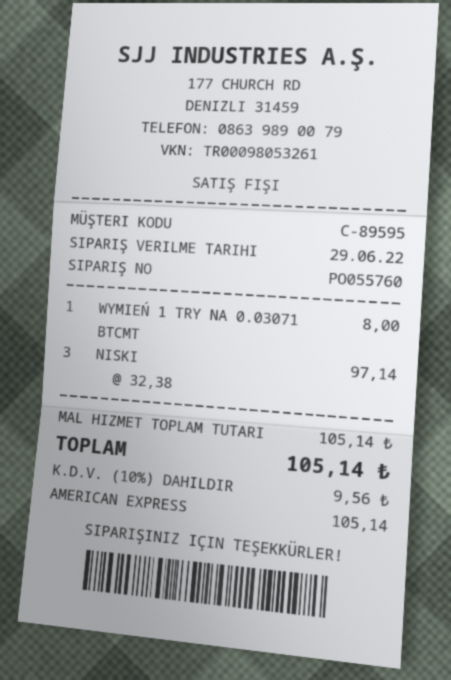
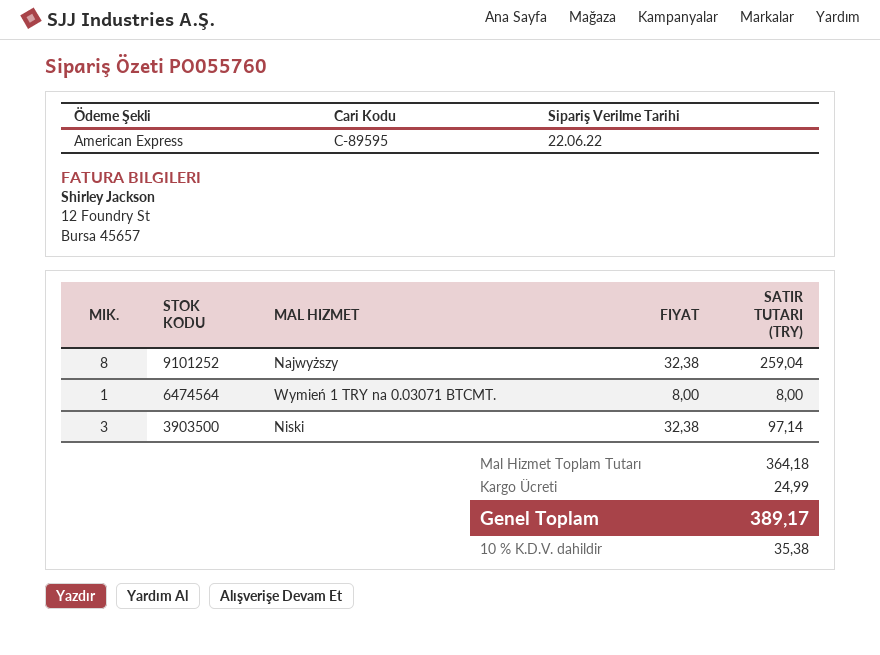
order date: 2022-06-29 -> 2022-06-22
Najwyższy: none -> 8 x 32.38 = 259.04
subtotal: 105.14 -> 364.18
shipping: none -> 24.99
tax: 10% = 9.56 -> 10% = 35.38
total: 105.14 -> 389.17

